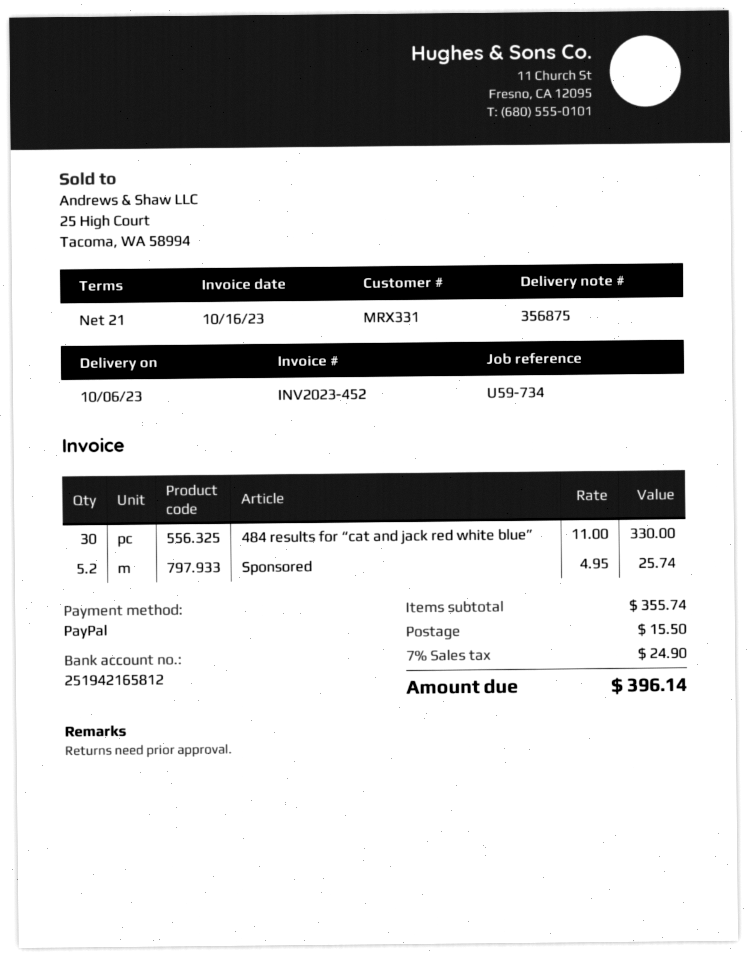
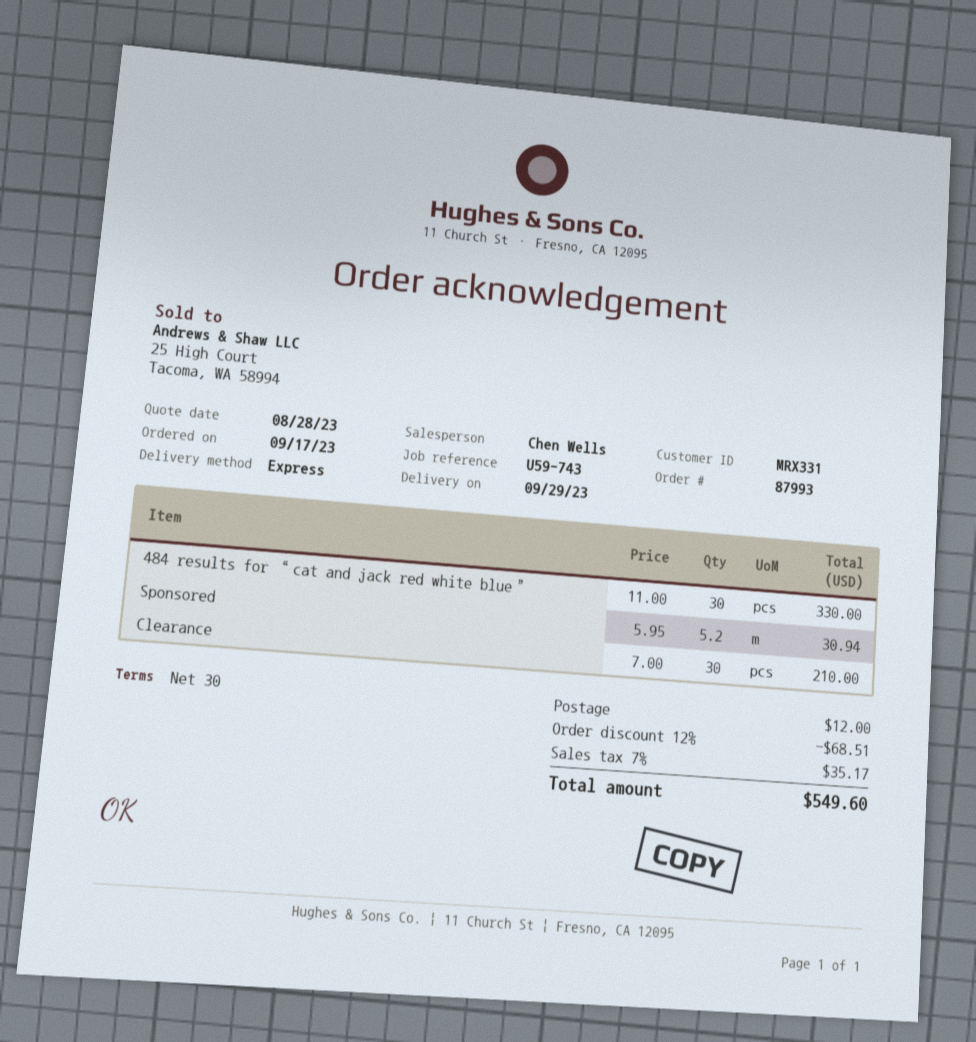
delivery date: 2023-10-06 -> 2023-09-29
payment terms: 21 days -> 30 days
reference: U59-734 -> U59-743
Sponsored: 5.2 x 4.95 = 25.74 -> 5.2 x 5.95 = 30.94
Clearance: none -> 30 x 7.00 = 210.00
discount: none -> 12% = 68.51
shipping: 15.50 -> 12.00
tax: 7% = 24.90 -> 7% = 35.17
total: 396.14 -> 549.60

